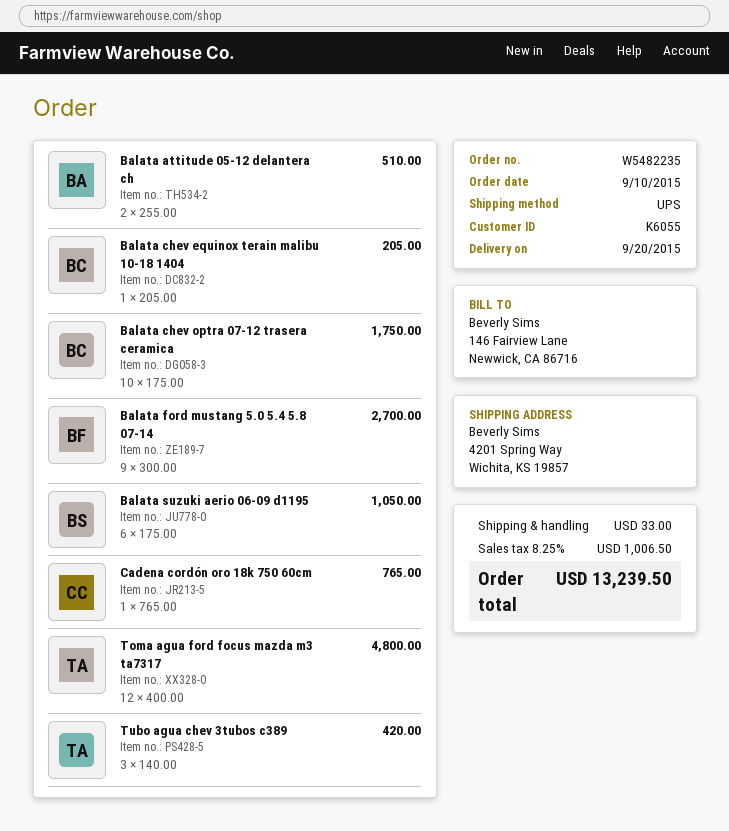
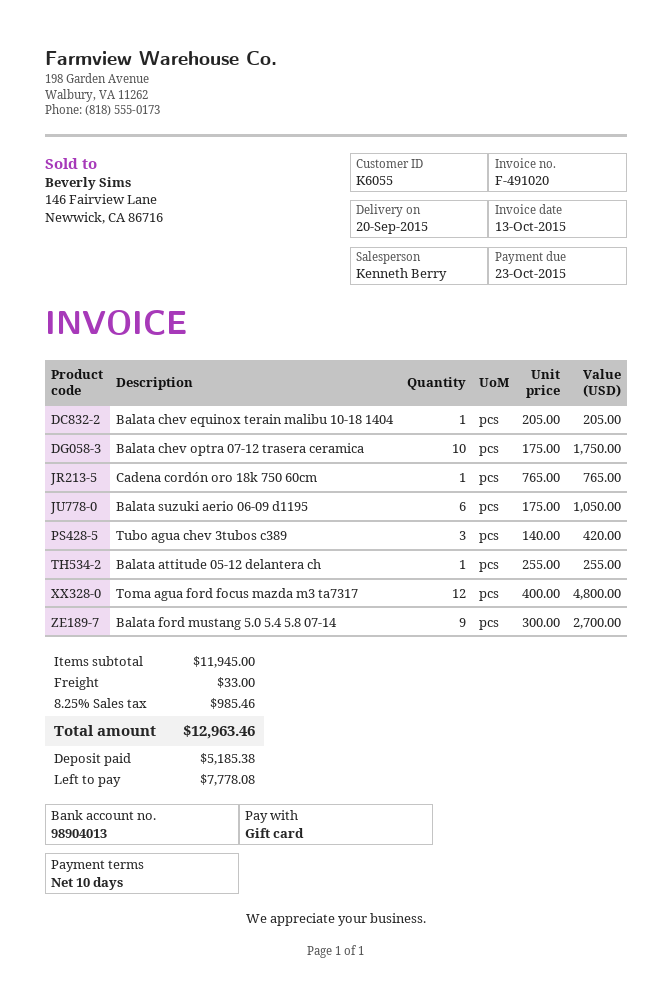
Balata attitude 05-12 delantera ch: 2 x 255.00 = 510.00 -> 1 x 255.00 = 255.00
tax: 8.25% = 1006.50 -> 8.25% = 985.46
total: 13239.50 -> 12963.46

